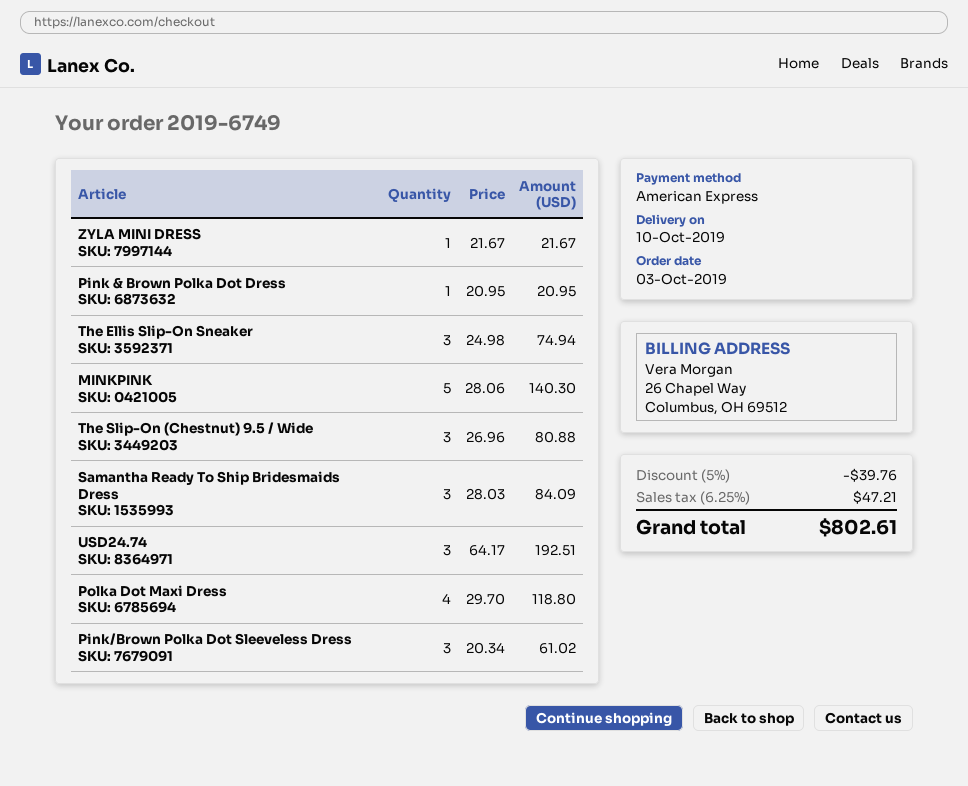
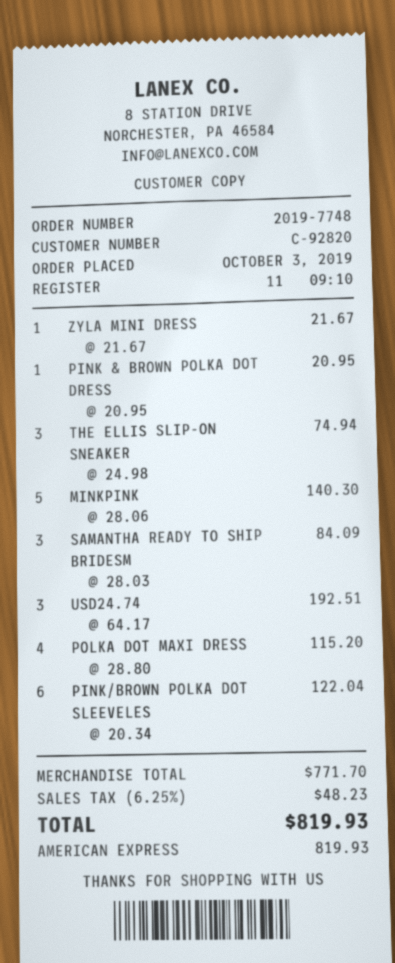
order number: 2019-6749 -> 2019-7748
The Slip-On (Chestnut) 9.5 / Wide: 3 x 26.96 = 80.88 -> none
Polka Dot Maxi Dress: 4 x 29.70 = 118.80 -> 4 x 28.80 = 115.20
Pink/Brown Polka Dot Sleeveless Dress: 3 x 20.34 = 61.02 -> 6 x 20.34 = 122.04
discount: 5% = 39.76 -> none
tax: 6.25% = 47.21 -> 6.25% = 48.23
total: 802.61 -> 819.93

